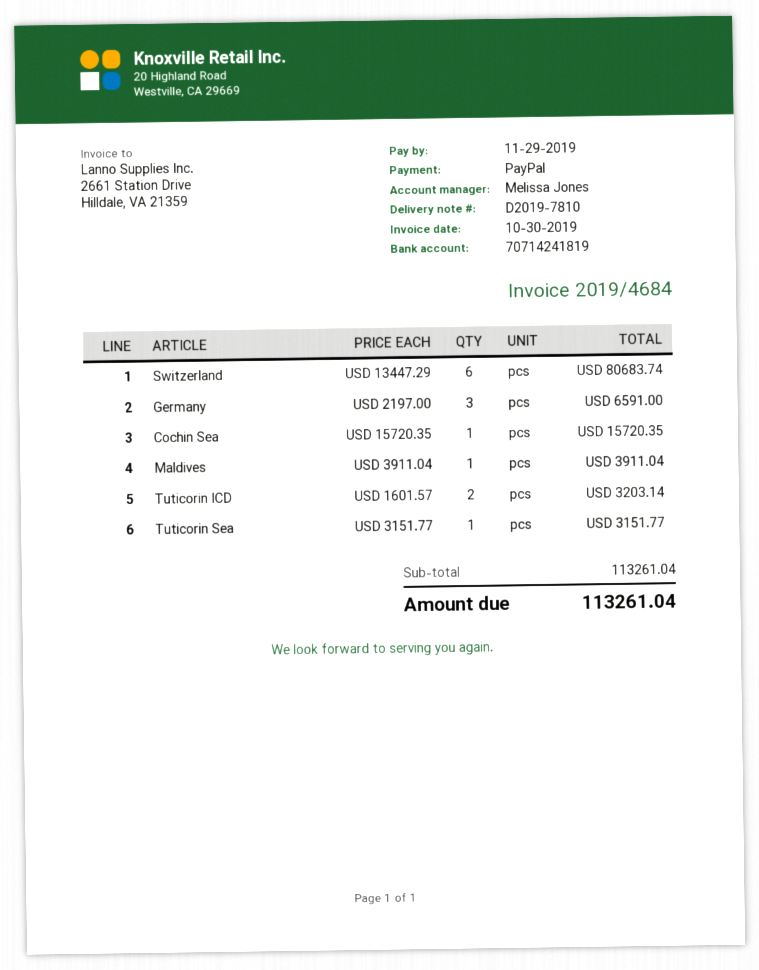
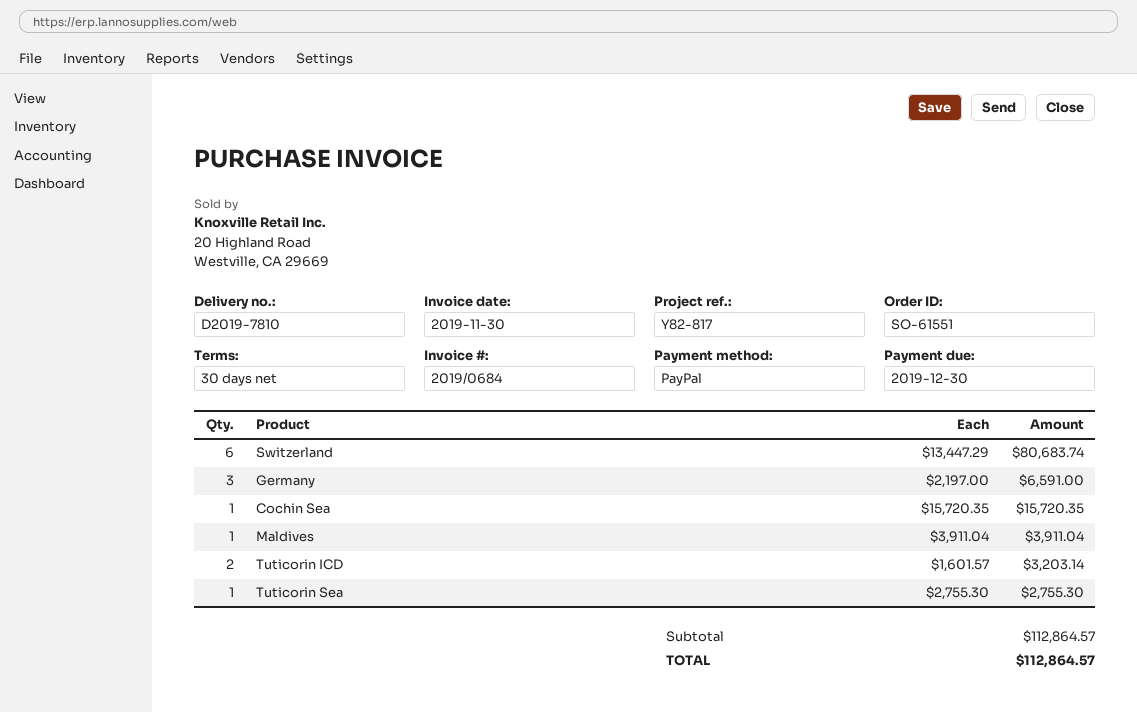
invoice number: 2019/4684 -> 2019/0684
invoice date: 2019-10-30 -> 2019-11-30
due date: 2019-11-29 -> 2019-12-30
Tuticorin Sea: 1 x 3151.77 = 3151.77 -> 1 x 2755.30 = 2755.30
subtotal: 113261.04 -> 112864.57
total: 113261.04 -> 112864.57

